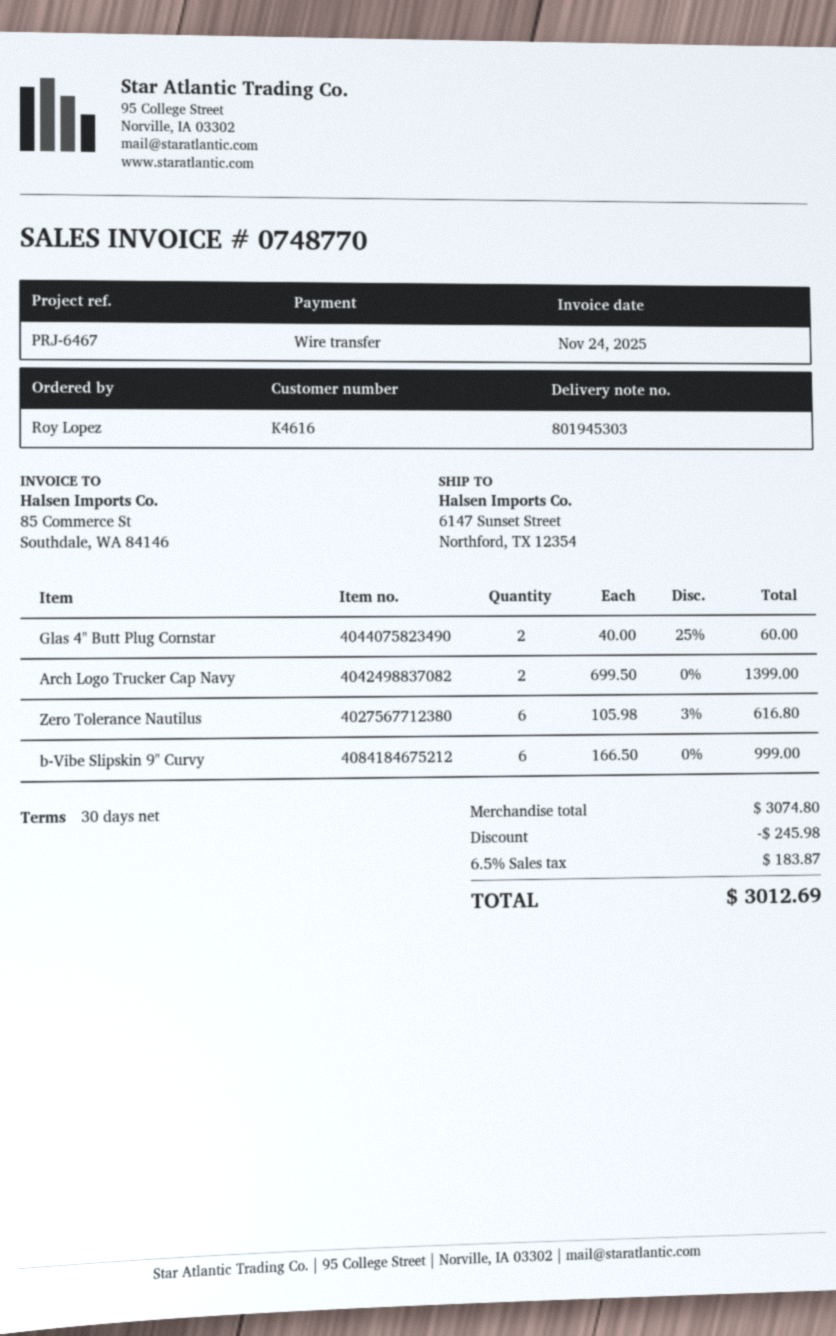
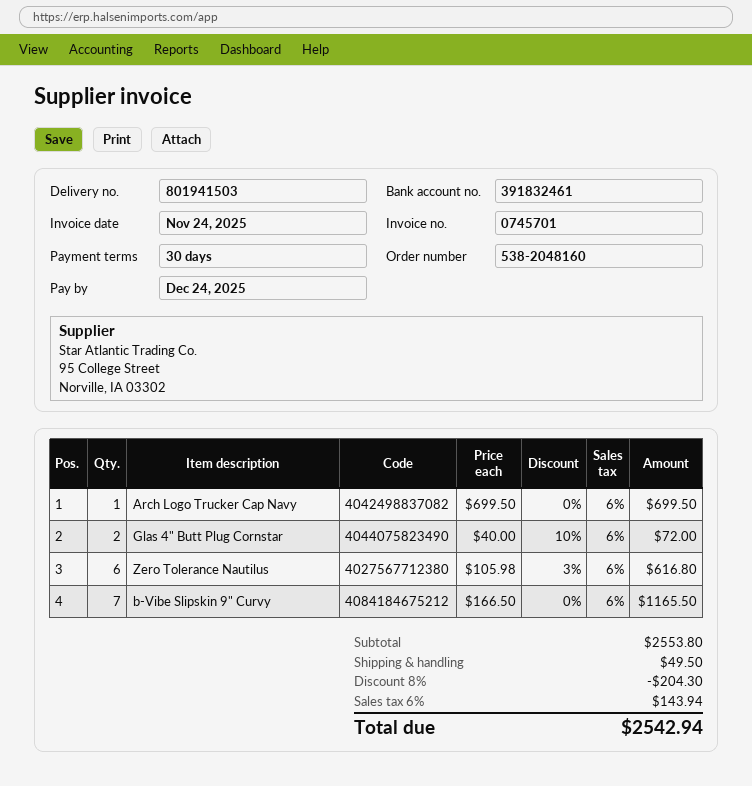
delivery note number: 801945303 -> 801941503
invoice number: 0748770 -> 0745701
Glas 4" Butt Plug Cornstar: 2 x 40.00 - 25% = 60.00 -> 2 x 40.00 - 10% = 72.00
Arch Logo Trucker Cap Navy: 2 x 699.50 = 1399.00 -> 1 x 699.50 = 699.50
b-Vibe Slipskin 9" Curvy: 6 x 166.50 = 999.00 -> 7 x 166.50 = 1165.50
subtotal: 3074.80 -> 2553.80
discount: 245.98 -> 204.30
shipping: none -> 49.50
tax: 6.5% = 183.87 -> 6% = 143.94
total: 3012.69 -> 2542.94

